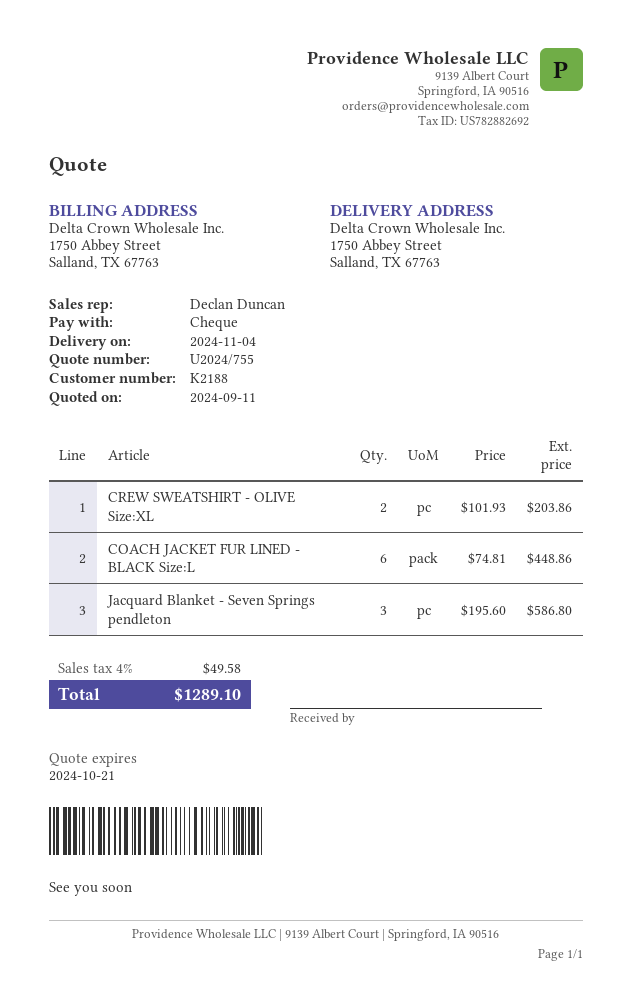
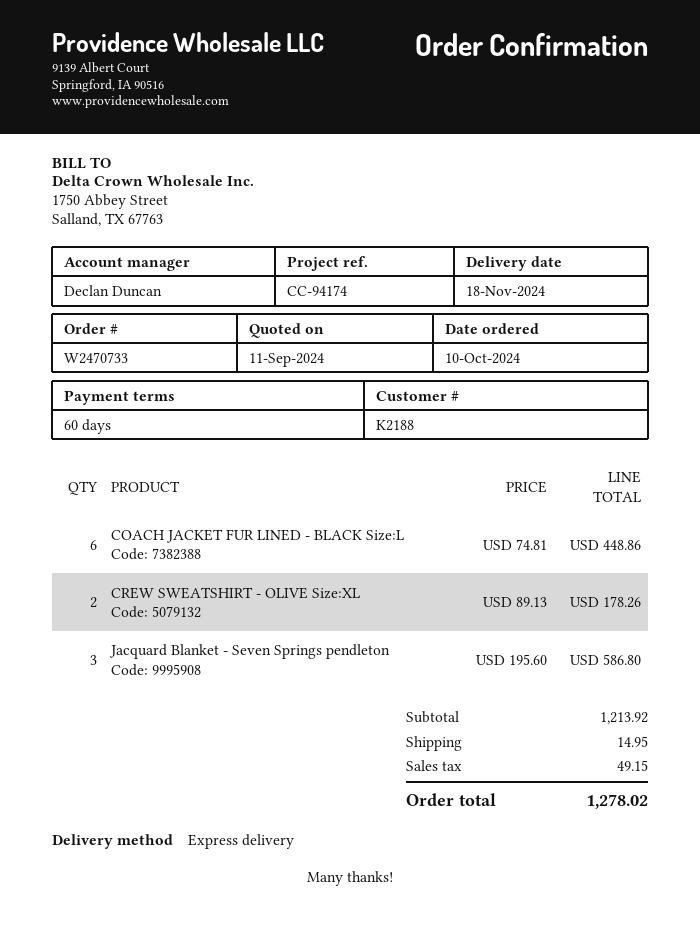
delivery date: 2024-11-04 -> 2024-11-18
CREW SWEATSHIRT - OLIVE Size:XL: 2 x 101.93 = 203.86 -> 2 x 89.13 = 178.26
shipping: none -> 14.95
tax: 49.58 -> 49.15
total: 1289.10 -> 1278.02

